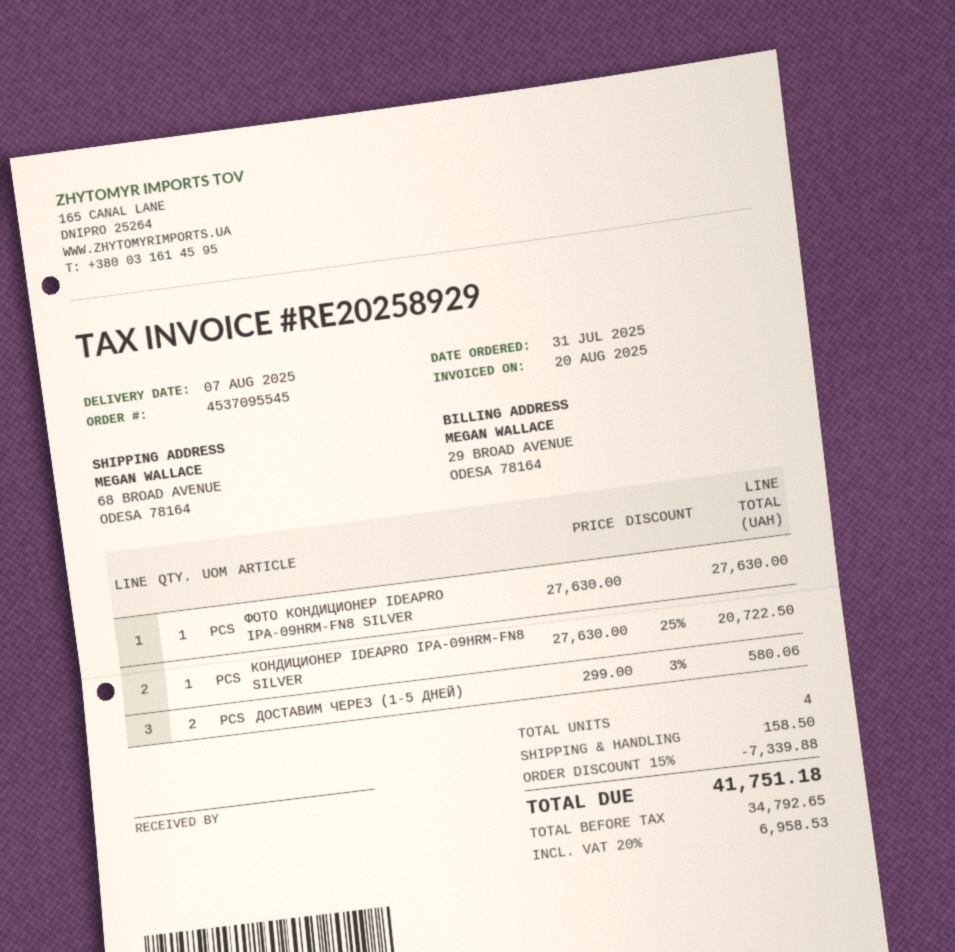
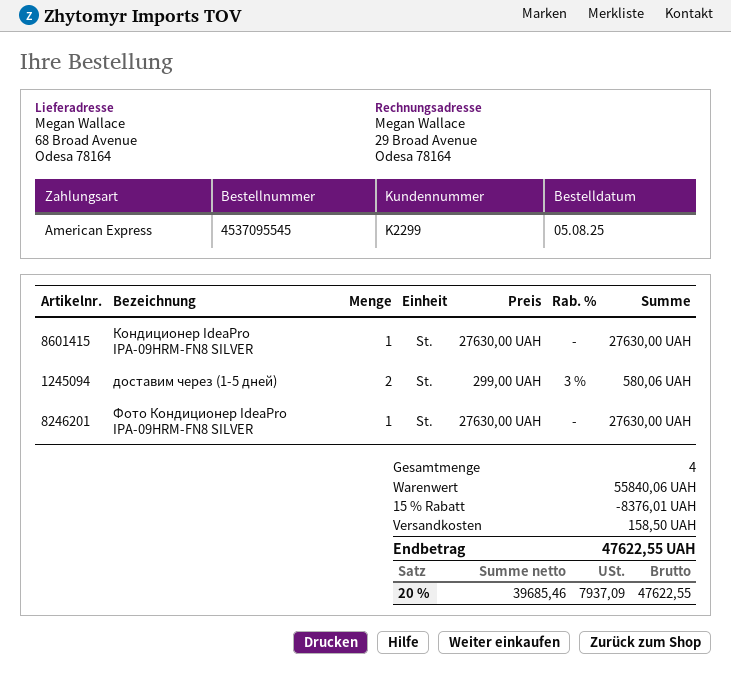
order date: 2025-07-31 -> 2025-08-05
КОНДИЦИОНЕР IDEAPRO IPA-09HRM-FN8 SILVER: 1 x 27630.00 - 25% = 20722.50 -> 1 x 27630.00 = 27630.00
discount: 15% = 7339.88 -> 15% = 8376.01
net: 34792.65 -> 39685.46
tax: 20% = 6958.53 -> 20% = 7937.09
total: 41751.18 -> 47622.55

